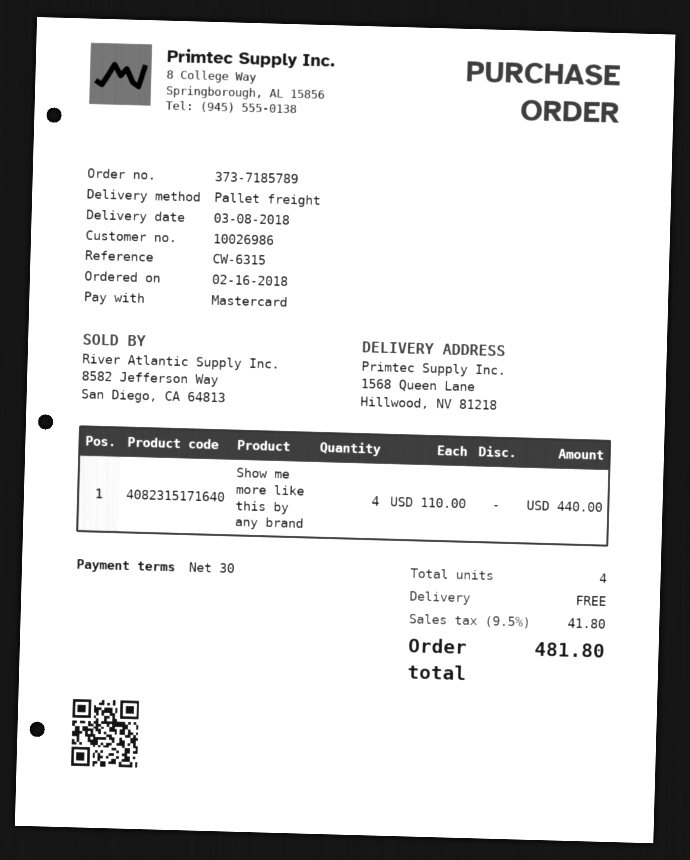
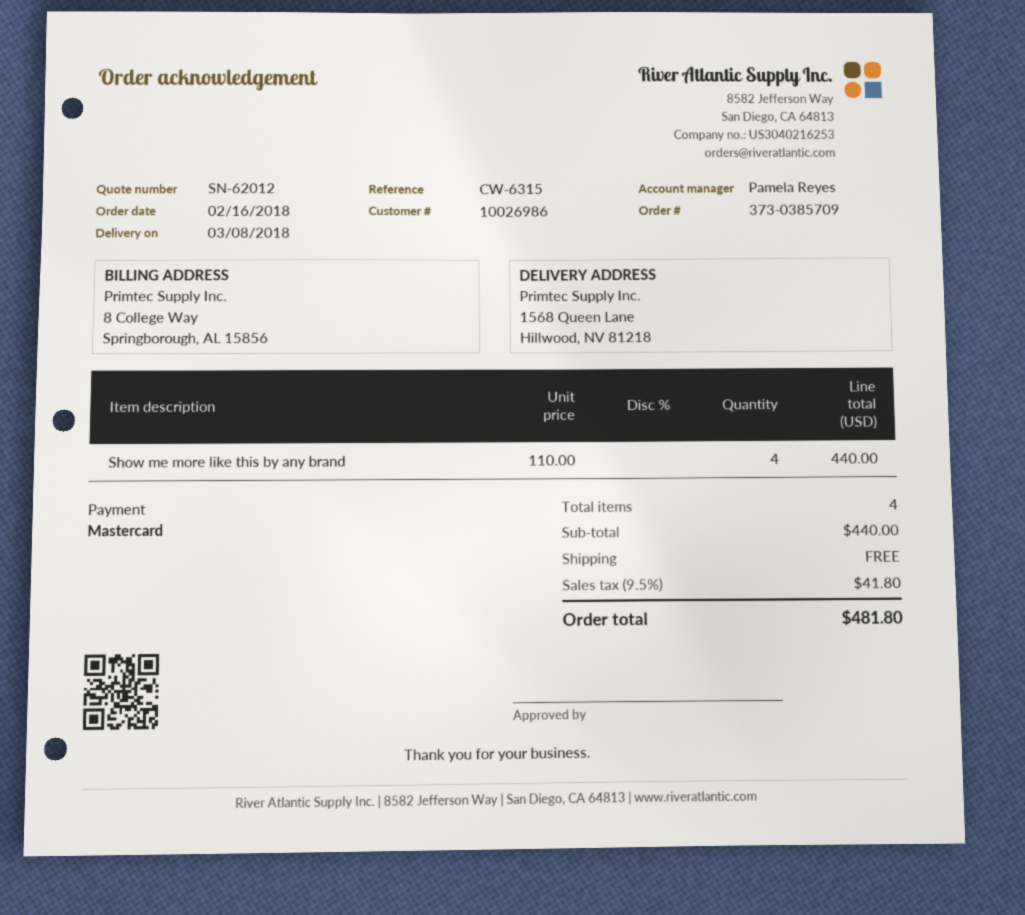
order number: 373-7185789 -> 373-0385709

